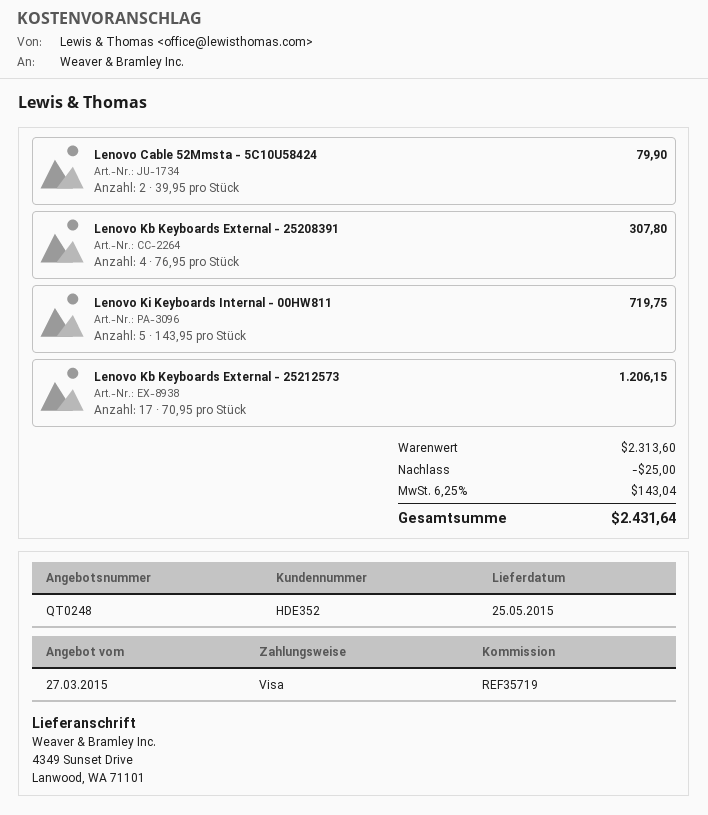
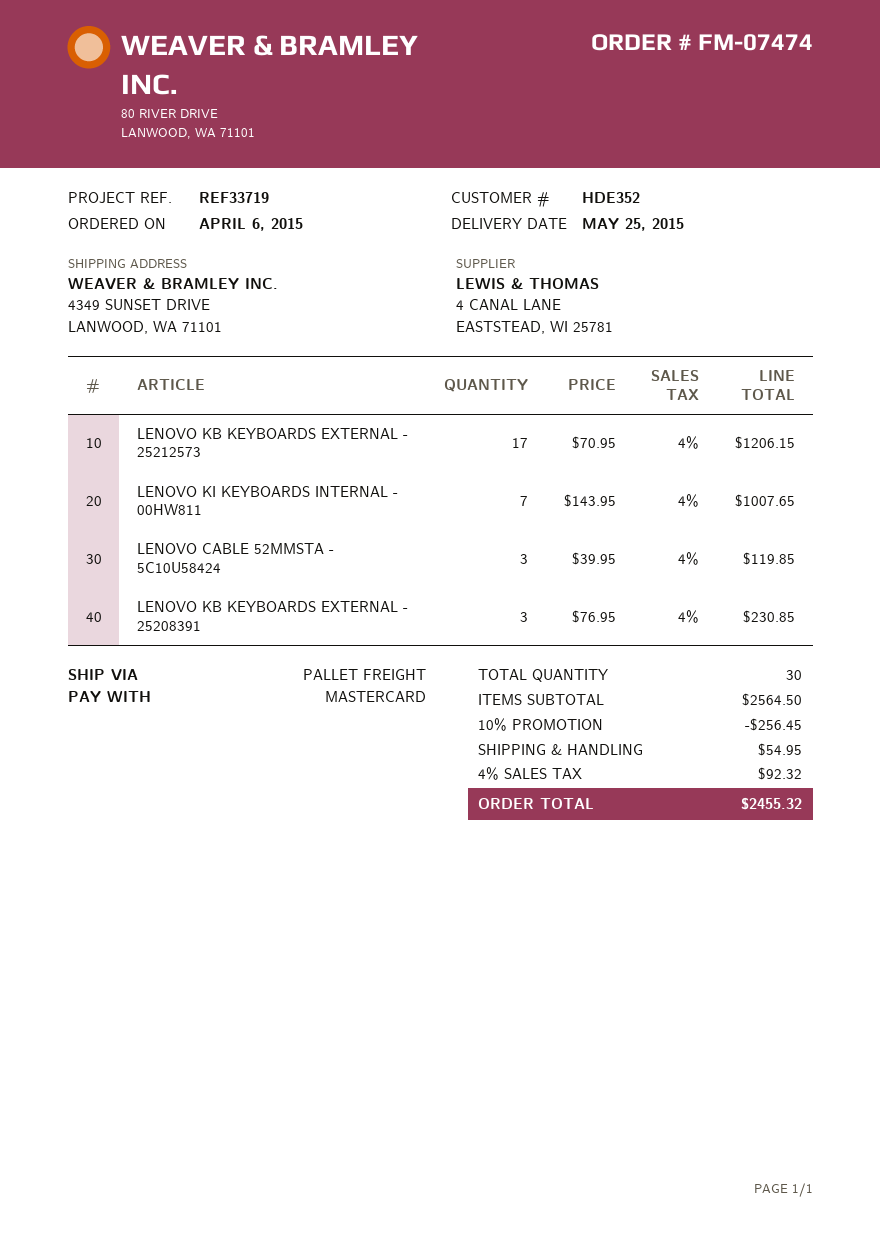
reference: REF35719 -> REF33719
payment method: Visa -> Mastercard
Lenovo Cable 52Mmsta - 5C10U58424: 2 x 39.95 = 79.90 -> 3 x 39.95 = 119.85
Lenovo Kb Keyboards External - 25208391: 4 x 76.95 = 307.80 -> 3 x 76.95 = 230.85
Lenovo Ki Keyboards Internal - 00HW811: 5 x 143.95 = 719.75 -> 7 x 143.95 = 1007.65
subtotal: 2313.60 -> 2564.50
discount: 25.00 -> 256.45
shipping: none -> 54.95
tax: 6.25% = 143.04 -> 4% = 92.32
total: 2431.64 -> 2455.32

